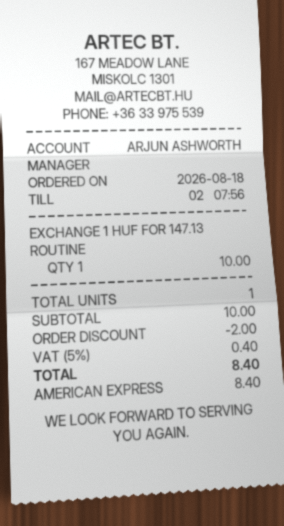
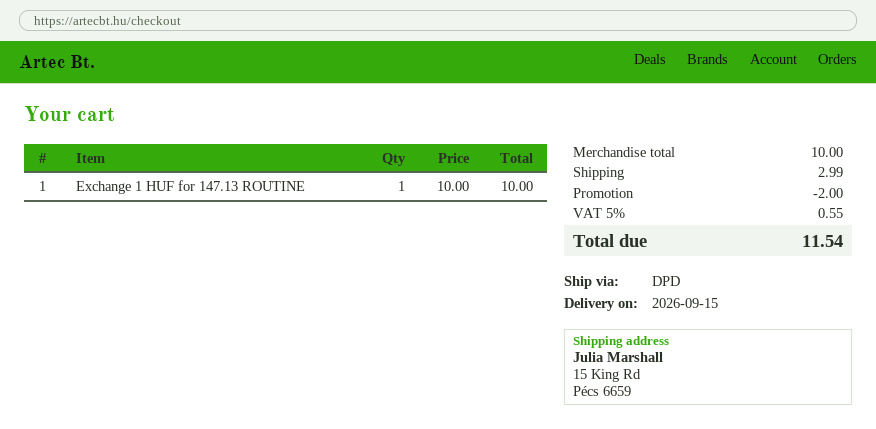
shipping: none -> 2.99
tax: 5% = 0.40 -> 5% = 0.55
total: 8.40 -> 11.54

